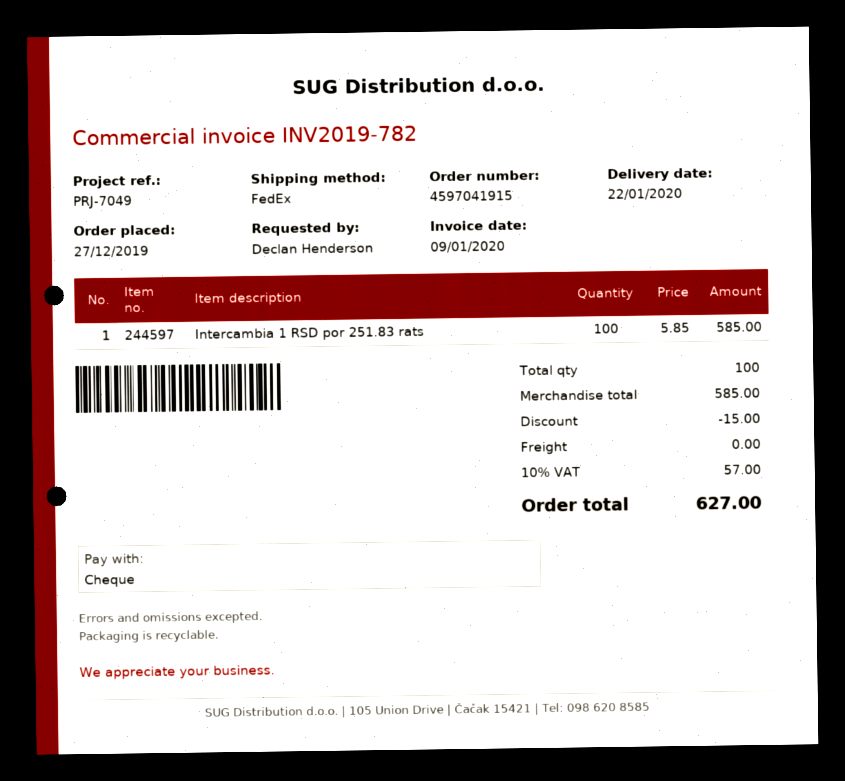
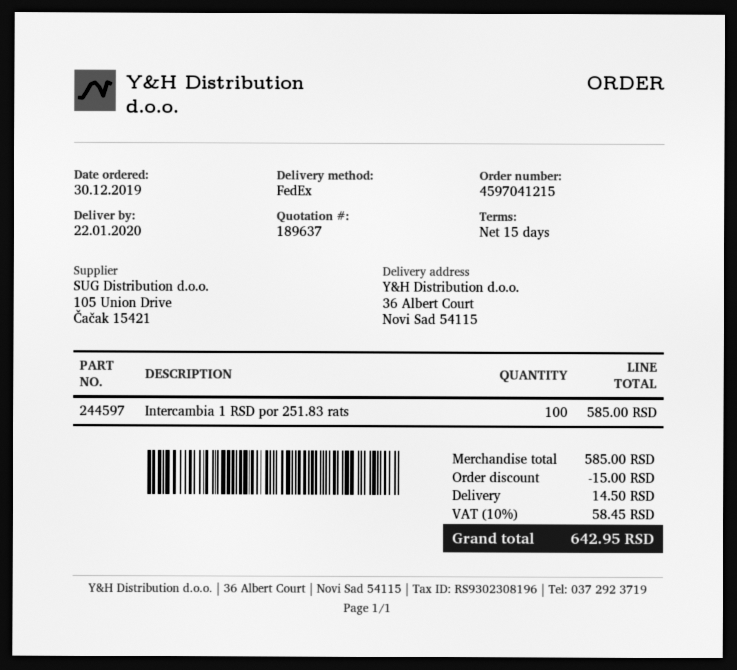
order number: 4597041915 -> 4597041215
order date: 2019-12-27 -> 2019-12-30
shipping: 0.00 -> 14.50
tax: 10% = 57.00 -> 10% = 58.45
total: 627.00 -> 642.95

